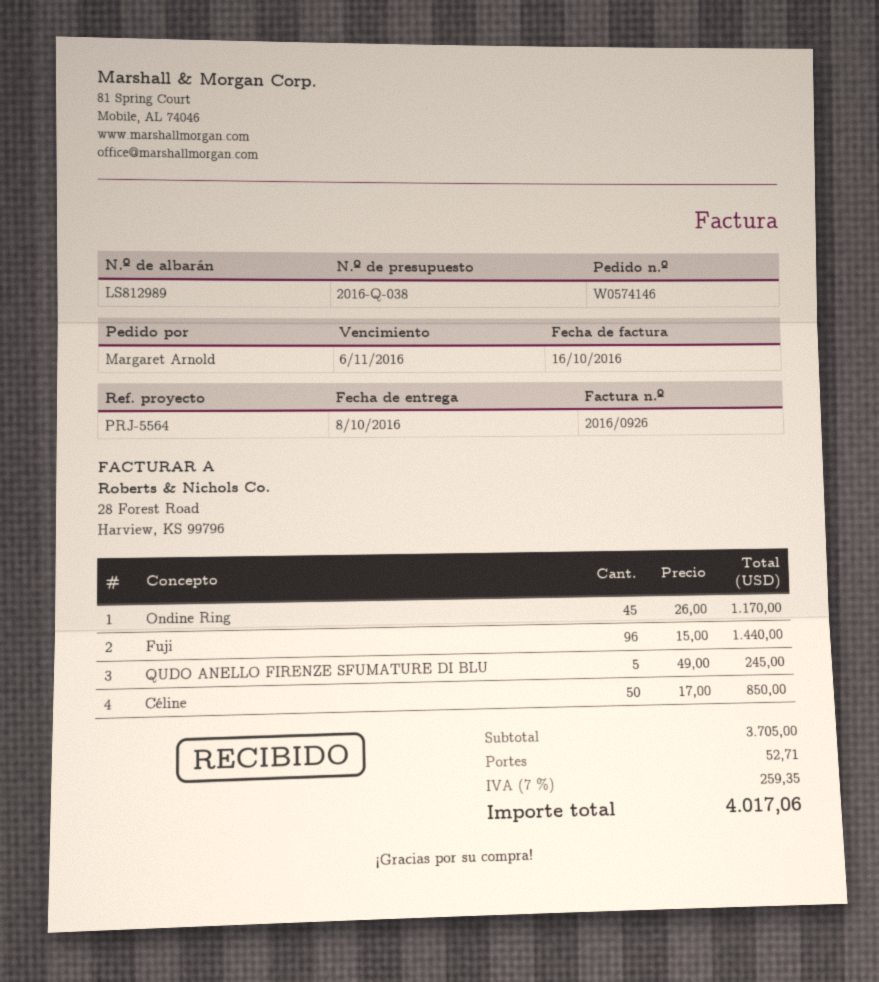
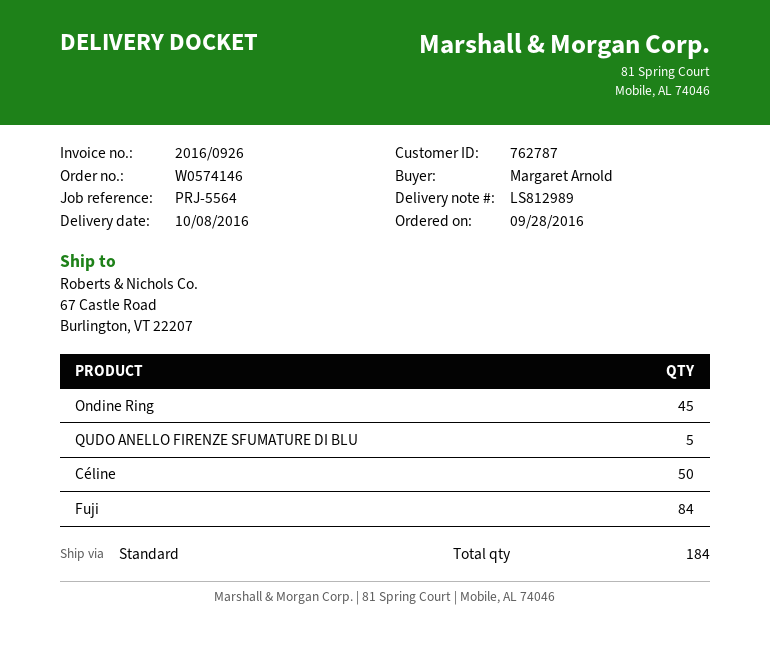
Fuji: 96 -> 84

